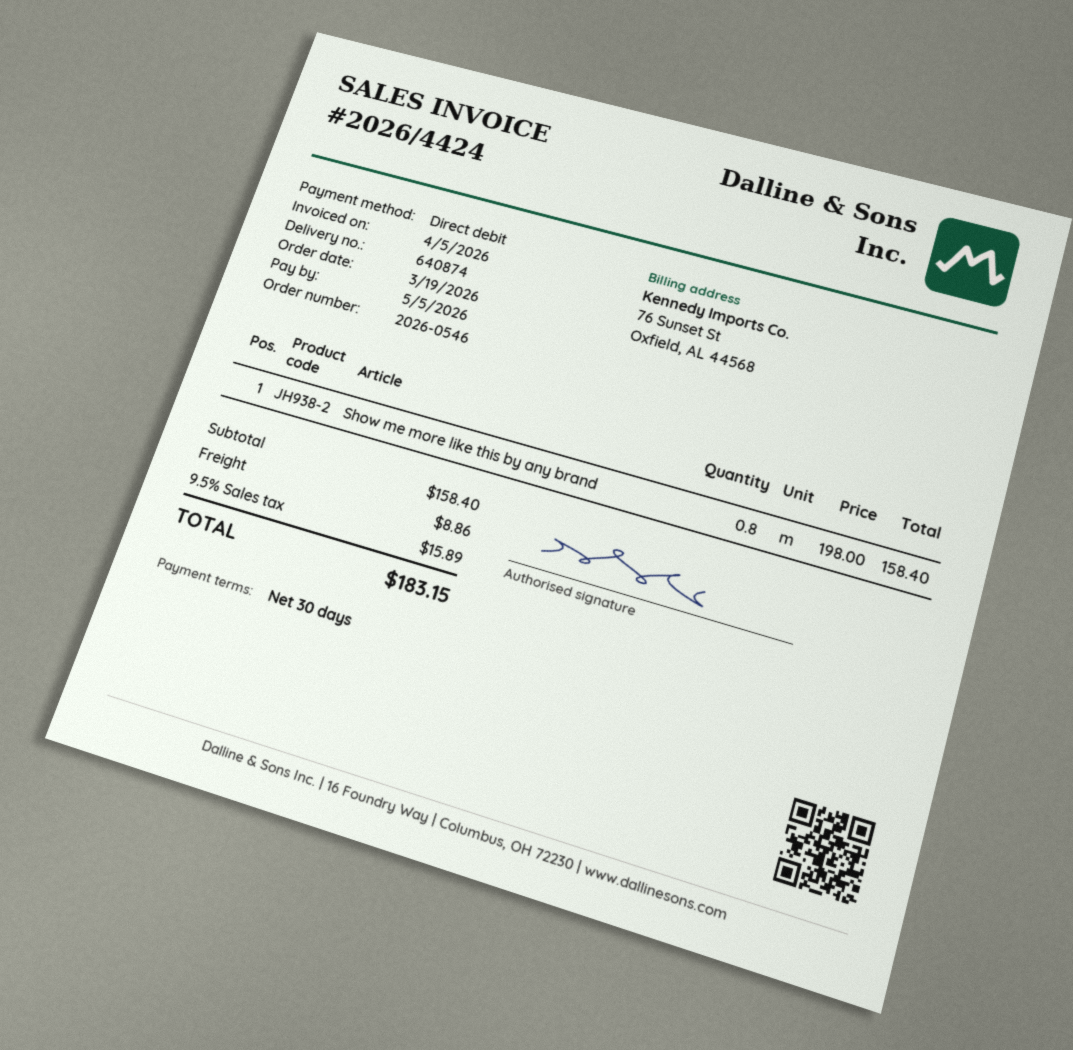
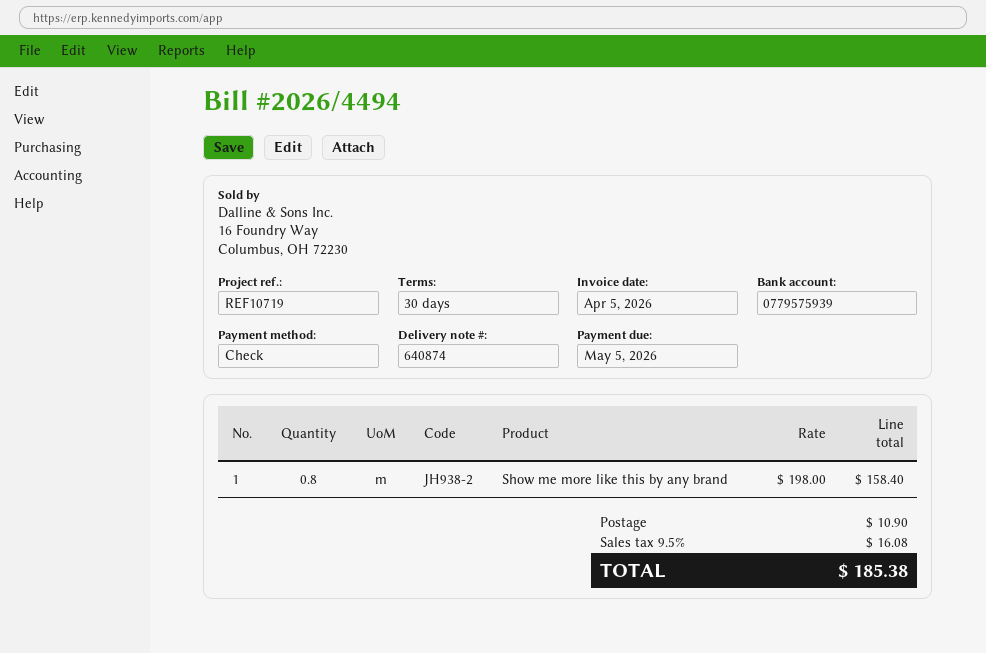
invoice number: 2026/4424 -> 2026/4494
payment method: direct debit -> cheque
shipping: 8.86 -> 10.90
tax: 9.5% = 15.89 -> 9.5% = 16.08
total: 183.15 -> 185.38

